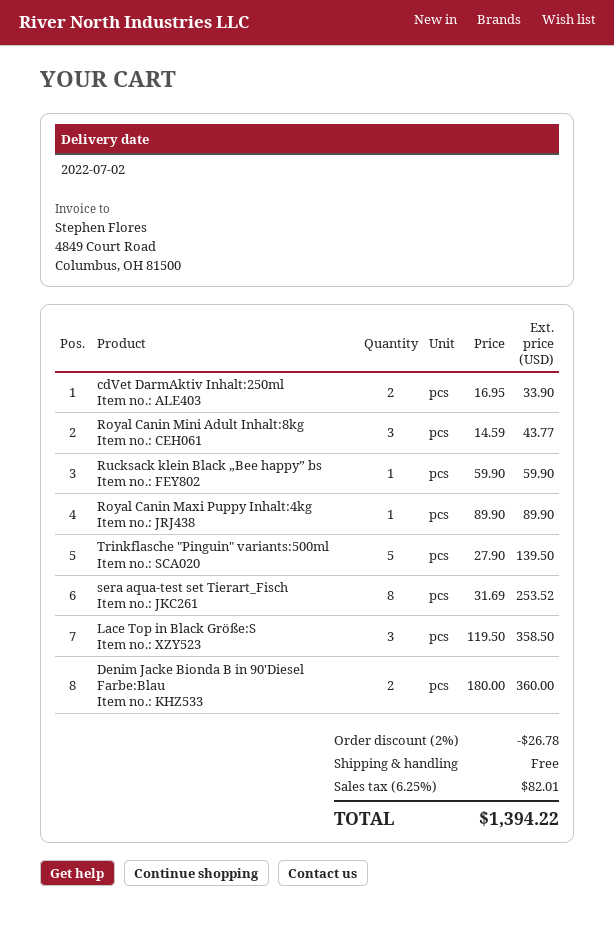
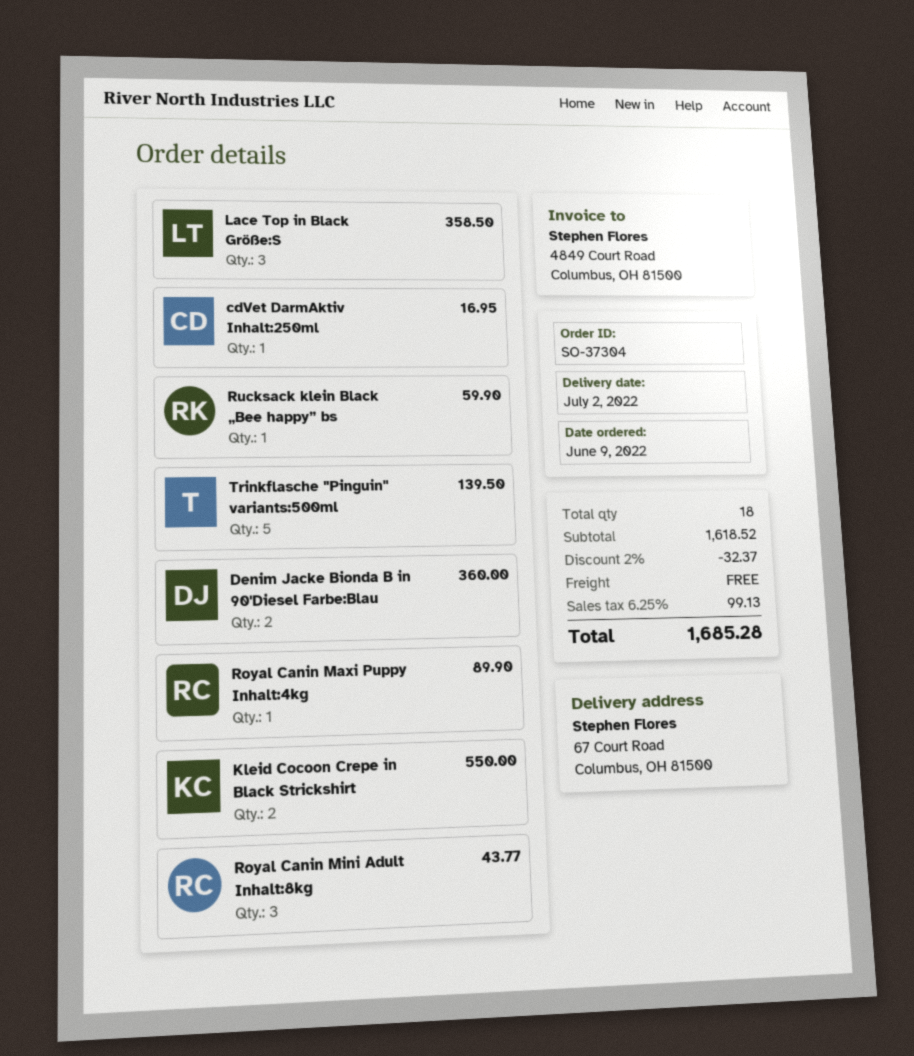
cdVet DarmAktiv Inhalt:250ml: 2 for 33.90 -> 1 for 16.95
sera aqua-test set Tierart_Fisch: 8 for 253.52 -> none
Kleid Cocoon Crepe in Black Strickshirt: none -> 2 for 550.00
discount: 2% = 26.78 -> 2% = 32.37
tax: 6.25% = 82.01 -> 6.25% = 99.13
total: 1394.22 -> 1685.28

